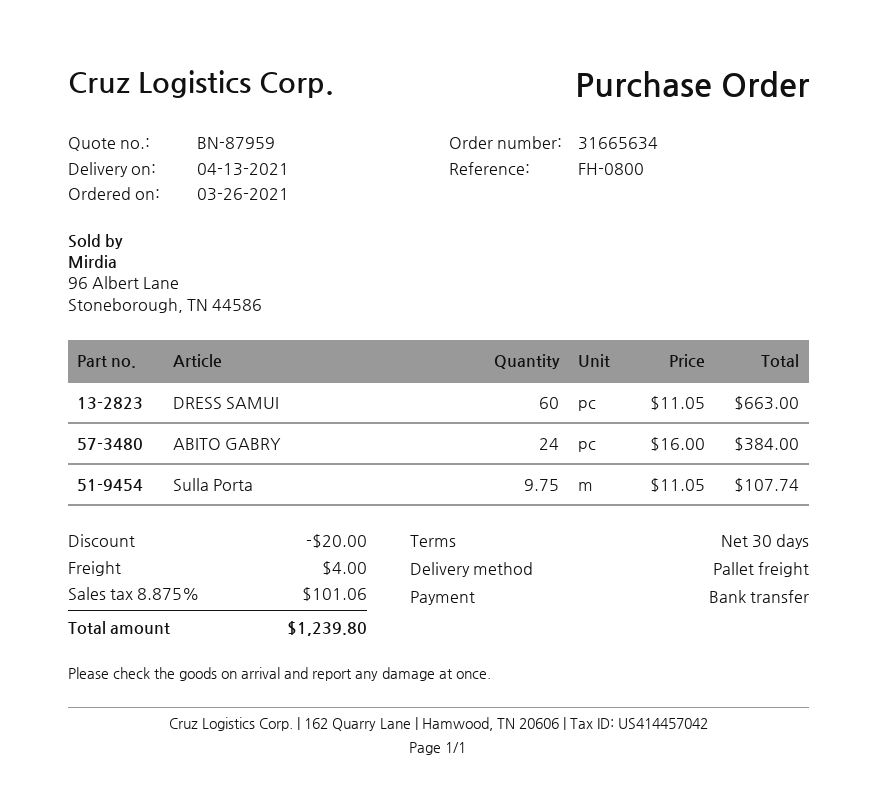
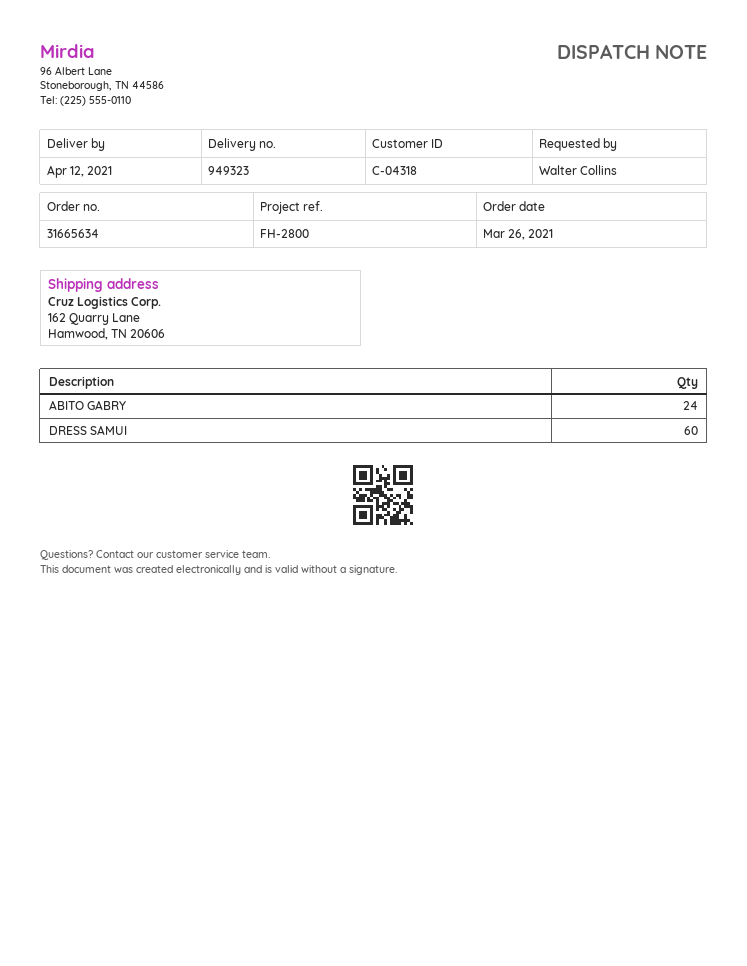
delivery date: 2021-04-13 -> 2021-04-12
reference: FH-0800 -> FH-2800
Sulla Porta: 9.75 -> none

